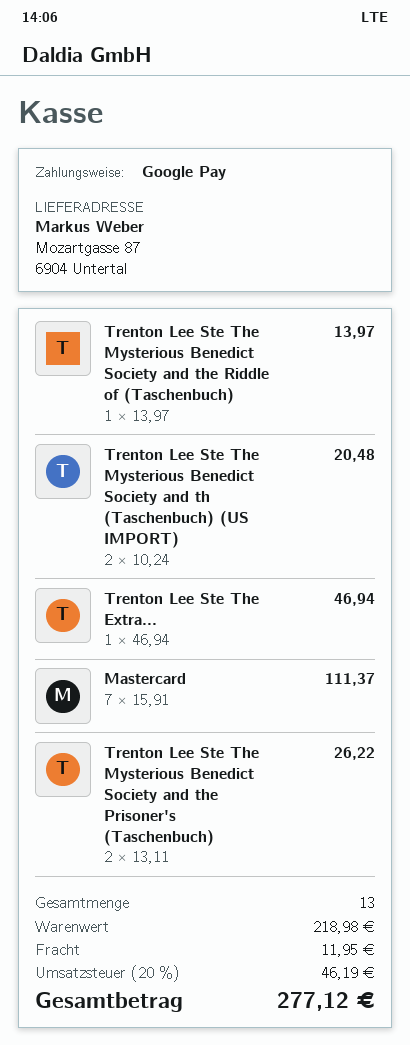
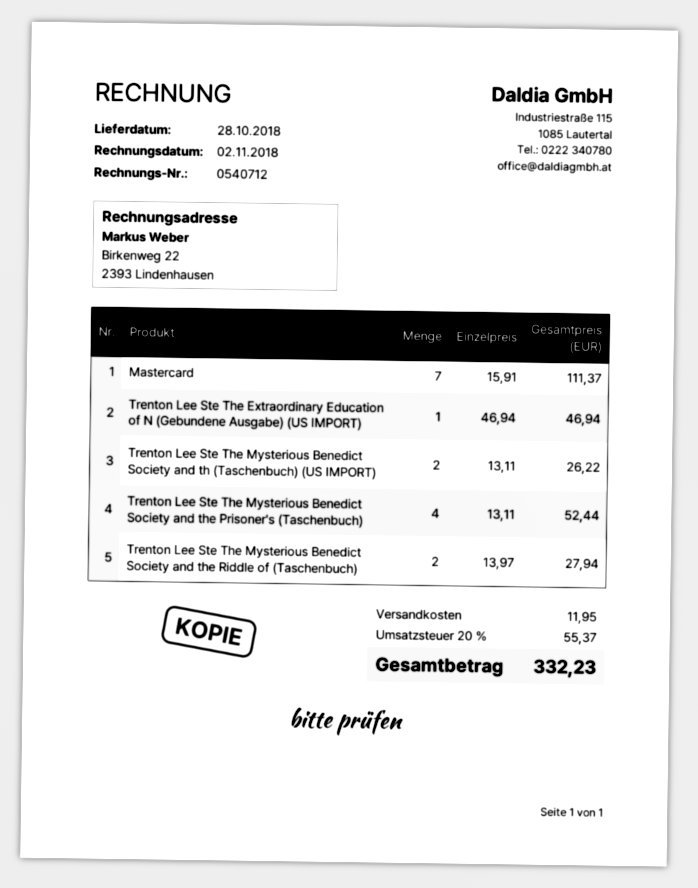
Trenton Lee Ste The Mysterious Benedict Society and the Riddle of (Taschenbuch): 1 x 13.97 = 13.97 -> 2 x 13.97 = 27.94
Trenton Lee Ste The Mysterious Benedict Society and th (Taschenbuch) (US IMPORT): 2 x 10.24 = 20.48 -> 2 x 13.11 = 26.22
Trenton Lee Ste The Mysterious Benedict Society and the Prisoner's (Taschenbuch): 2 x 13.11 = 26.22 -> 4 x 13.11 = 52.44
tax: 20% = 46.19 -> 20% = 55.37
total: 277.12 -> 332.23

